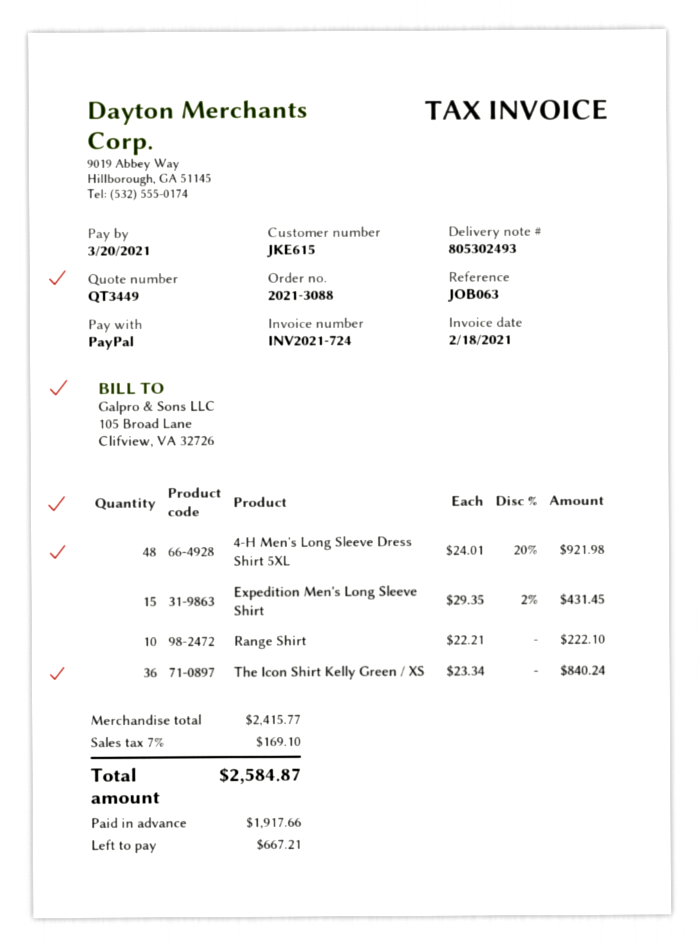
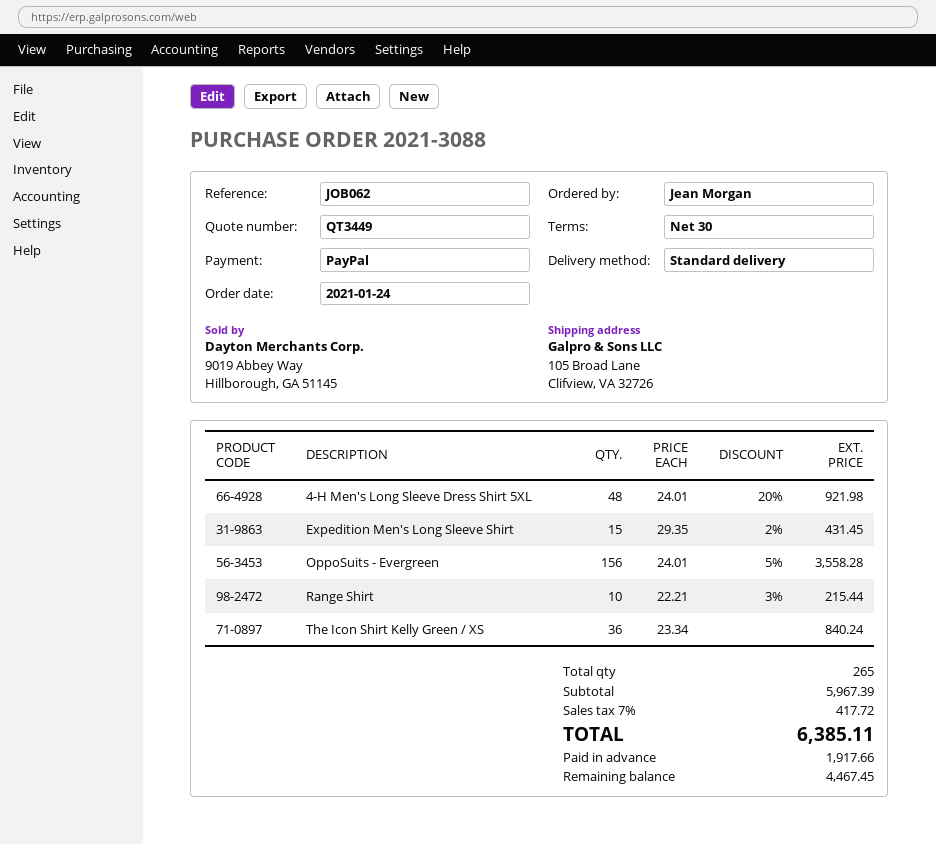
reference: JOB063 -> JOB062
Range Shirt: 10 x 22.21 = 222.10 -> 10 x 22.21 - 3% = 215.44
OppoSuits - Evergreen: none -> 156 x 24.01 - 5% = 3558.28
subtotal: 2415.77 -> 5967.39
tax: 7% = 169.10 -> 7% = 417.72
total: 2584.87 -> 6385.11
balance: 667.21 -> 4467.45

